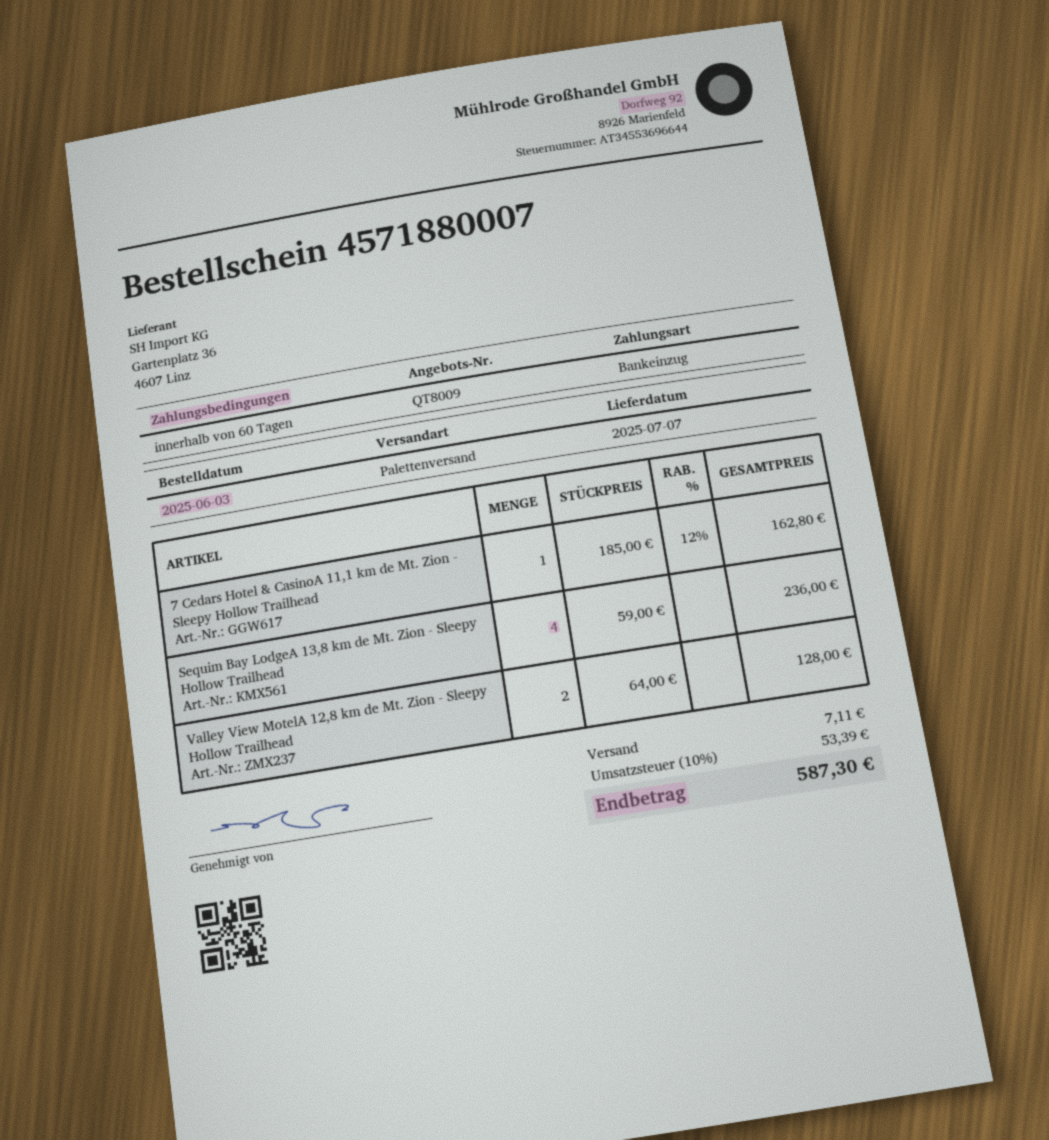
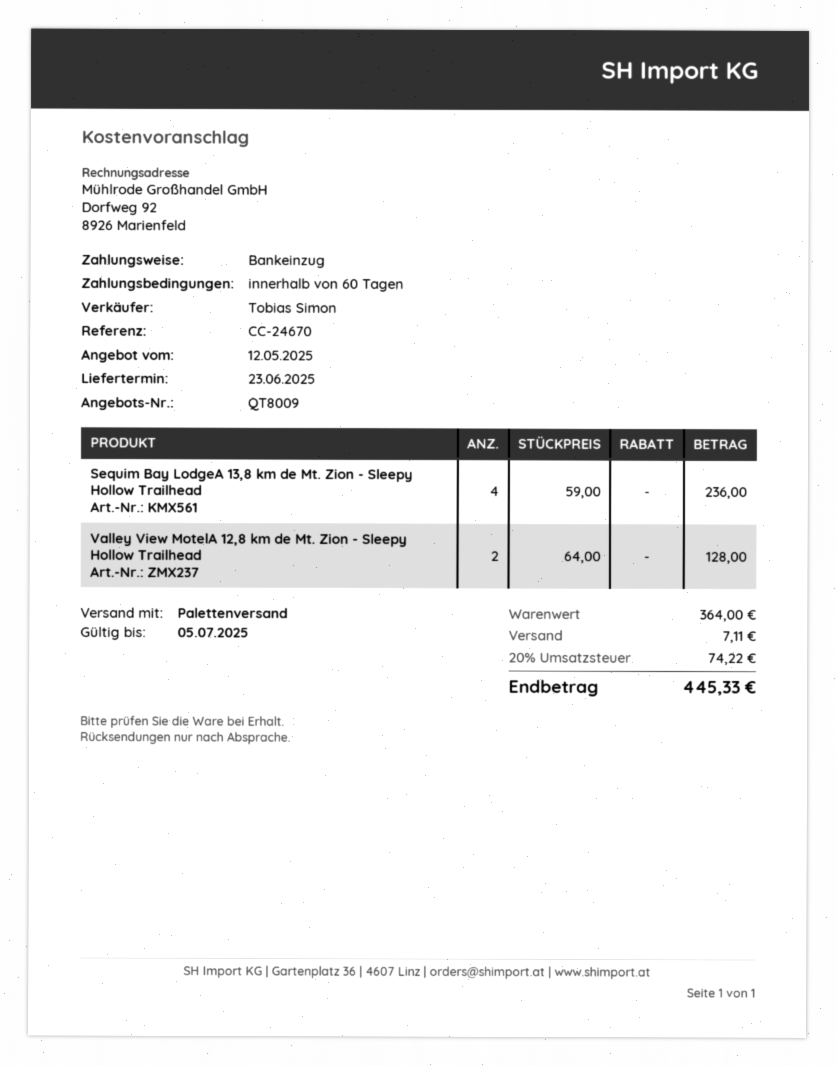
delivery date: 2025-07-07 -> 2025-06-23
7 Cedars Hotel & CasinoA 11,1 km de Mt. Zion - Sleepy Hollow Trailhead: 1 x 185.00 - 12% = 162.80 -> none
tax: 10% = 53.39 -> 20% = 74.22
total: 587.30 -> 445.33

